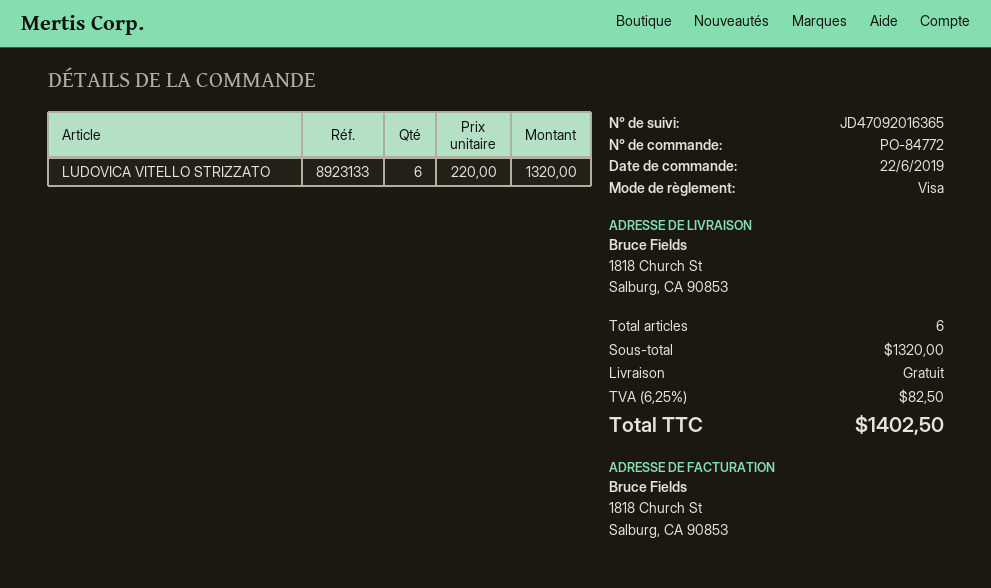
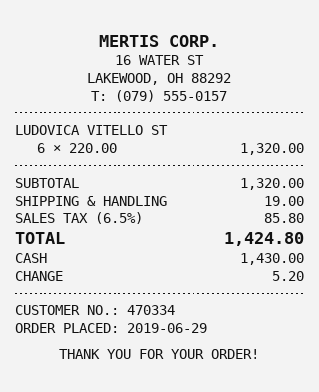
order date: 2019-06-22 -> 2019-06-29
payment method: Visa -> cash
shipping: 0.00 -> 19.00
tax: 6.25% = 82.50 -> 6.5% = 85.80
total: 1402.50 -> 1424.80

